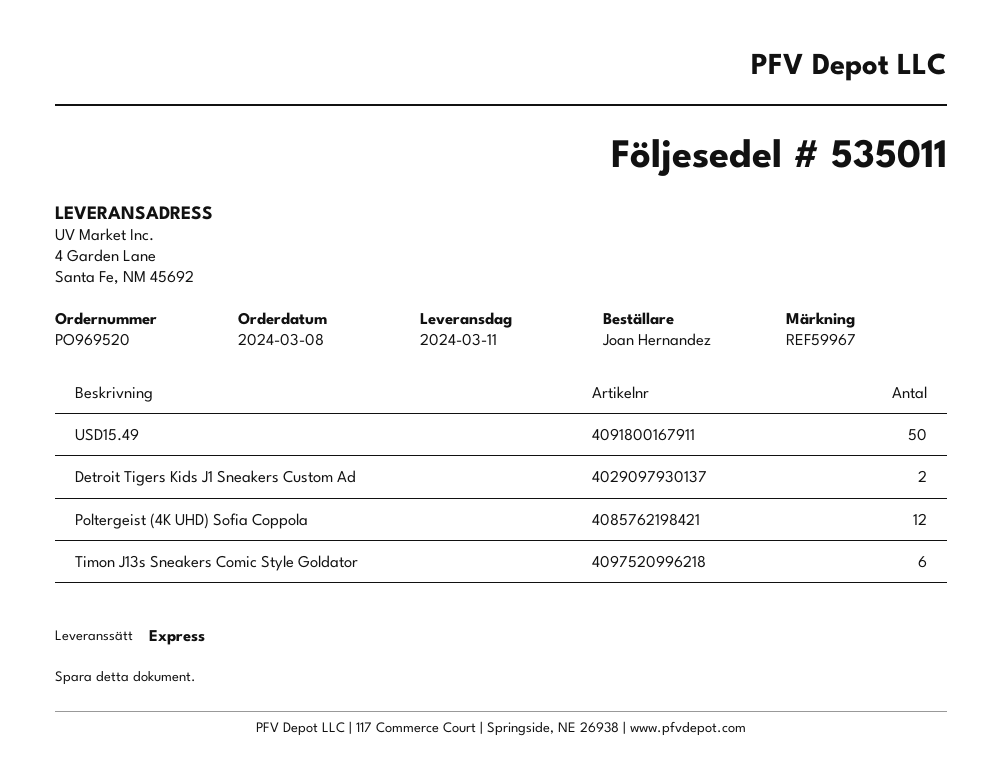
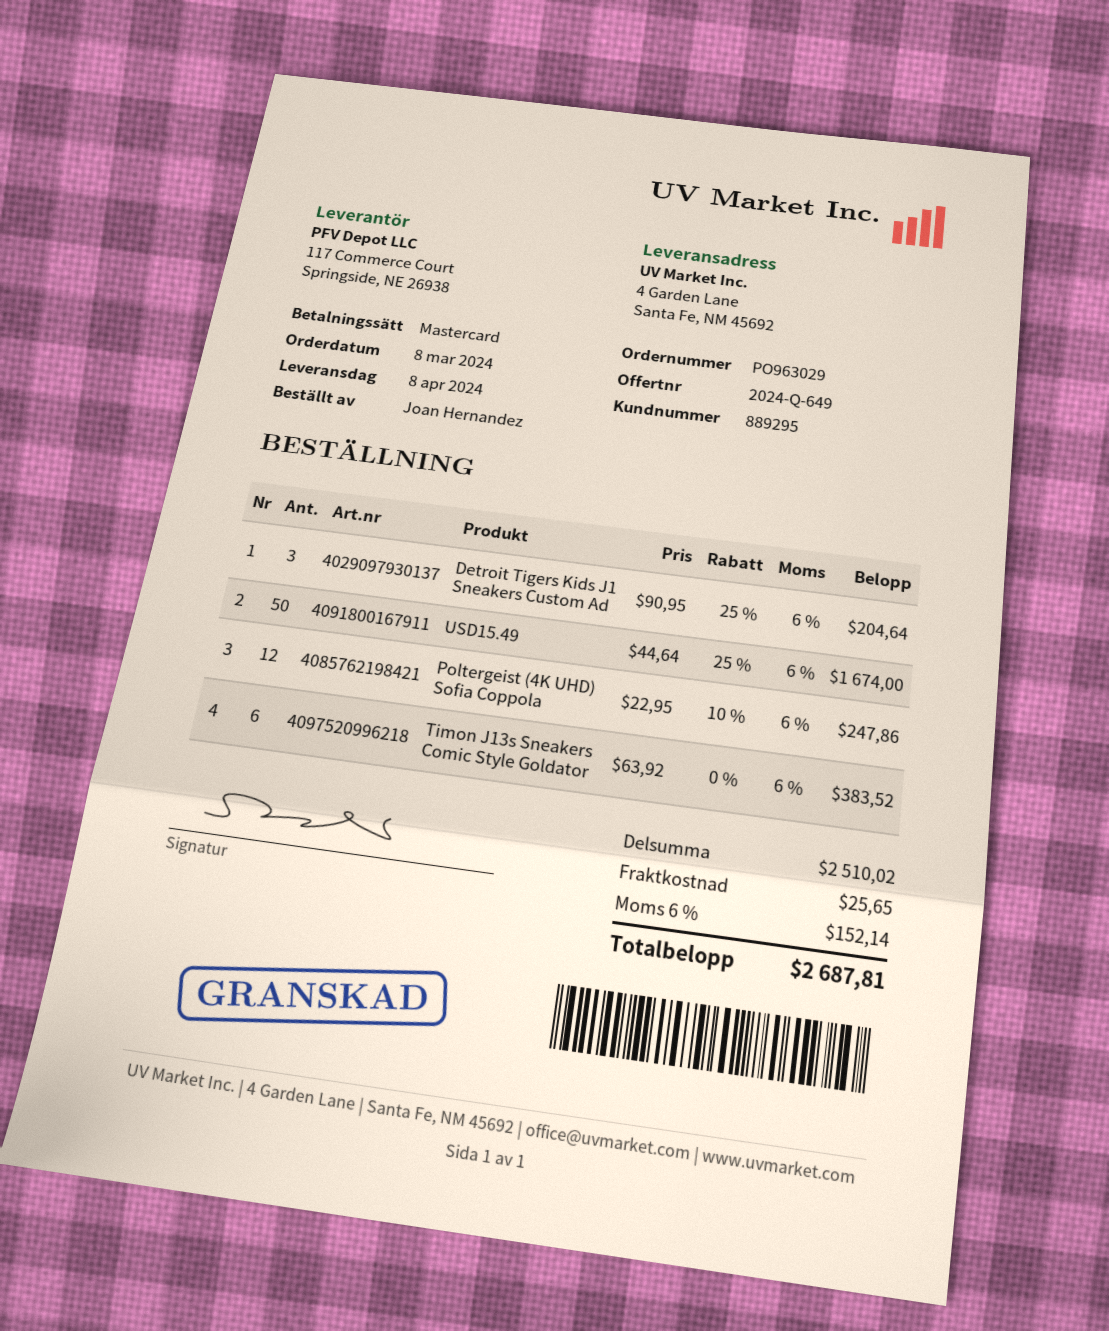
order number: PO969520 -> PO963029
delivery date: 2024-03-11 -> 2024-04-08
Detroit Tigers Kids J1 Sneakers Custom Ad: 2 -> 3

